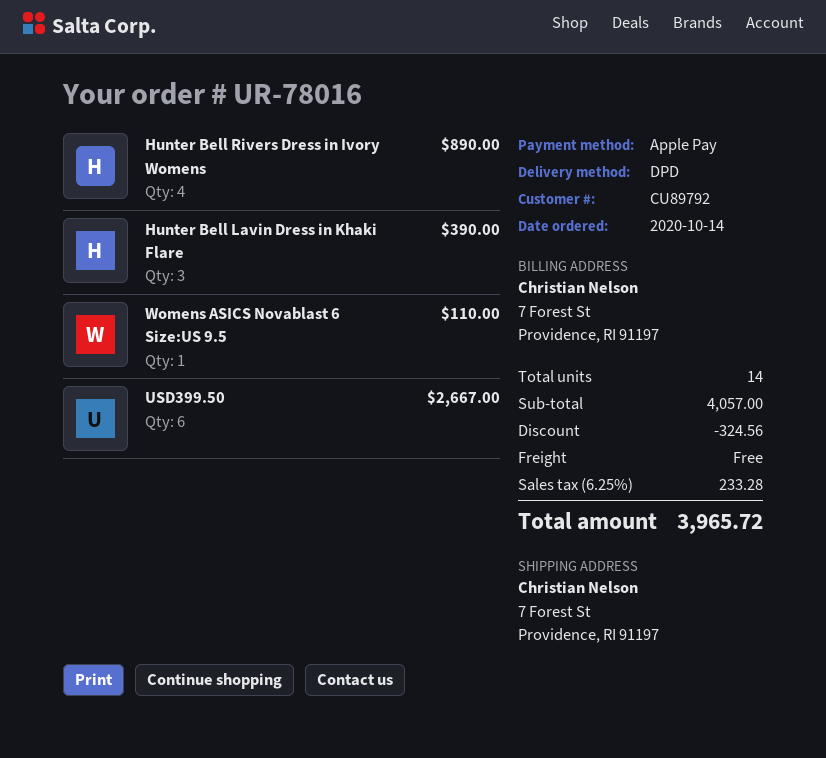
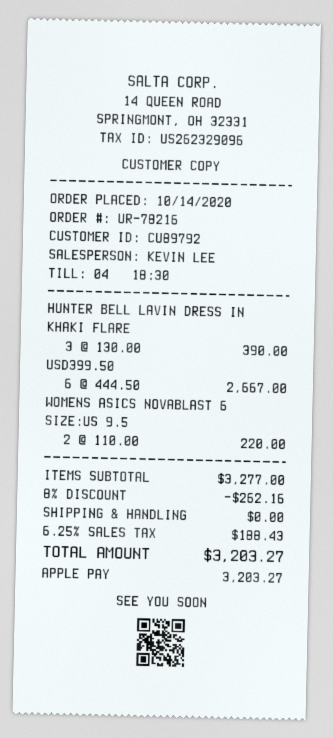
order number: UR-78016 -> UR-78216
Hunter Bell Rivers Dress in Ivory Womens: 4 for 890.00 -> none
Womens ASICS Novablast 6 Size:US 9.5: 1 for 110.00 -> 2 for 220.00
subtotal: 4057.00 -> 3277.00
discount: 324.56 -> 262.16
tax: 6.25% = 233.28 -> 6.25% = 188.43
total: 3965.72 -> 3203.27

